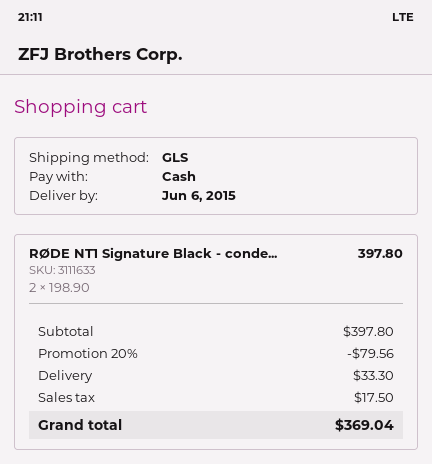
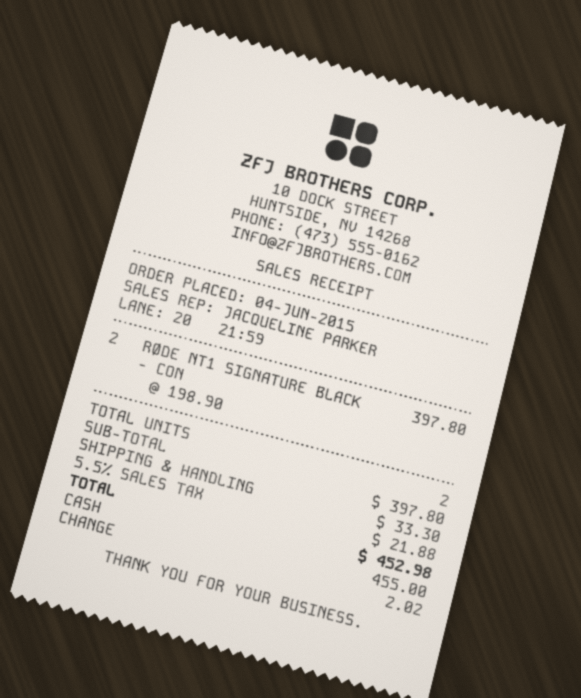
discount: 20% = 79.56 -> none
tax: 17.50 -> 21.88
total: 369.04 -> 452.98

